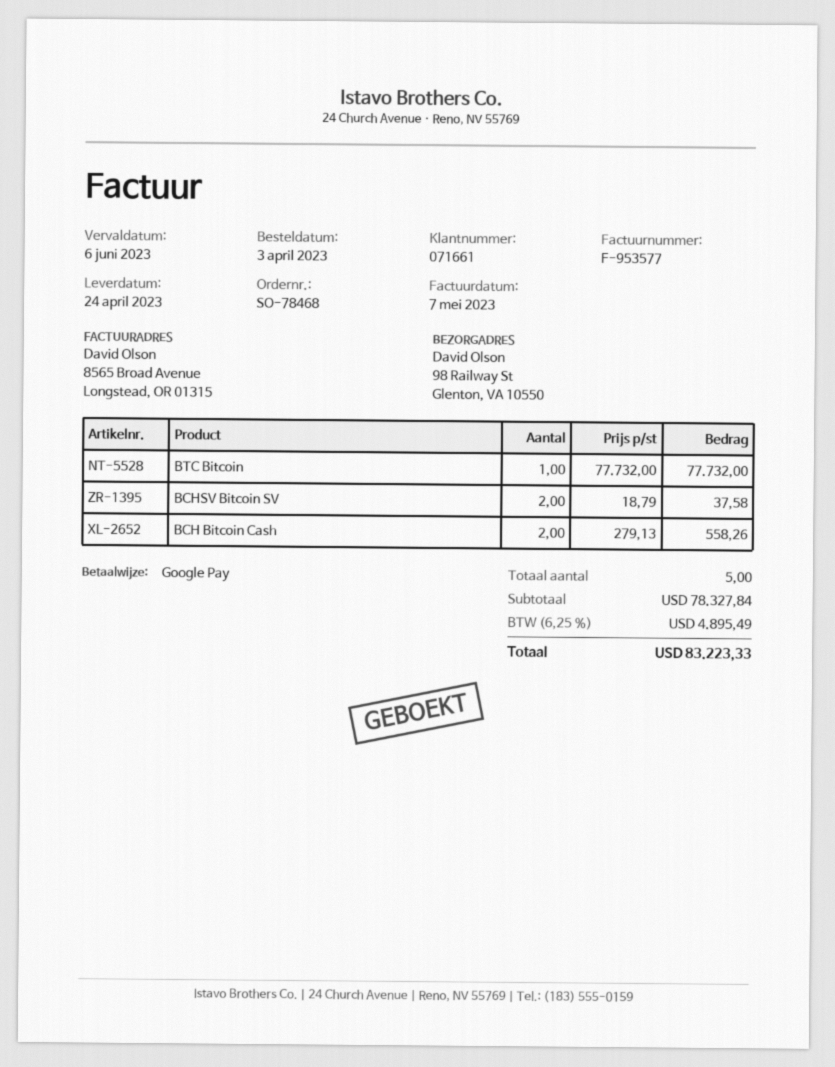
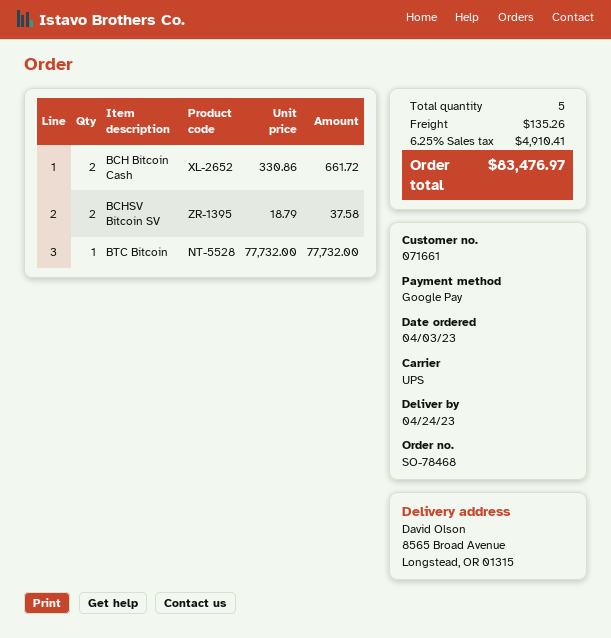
ship to: 98 Railway St, Glenton, VA 10550 -> 8565 Broad Avenue, Longstead, OR 01315
BCH Bitcoin Cash: 2 x 279.13 = 558.26 -> 2 x 330.86 = 661.72
shipping: none -> 135.26
tax: 6.25% = 4895.49 -> 6.25% = 4910.41
total: 83223.33 -> 83476.97

